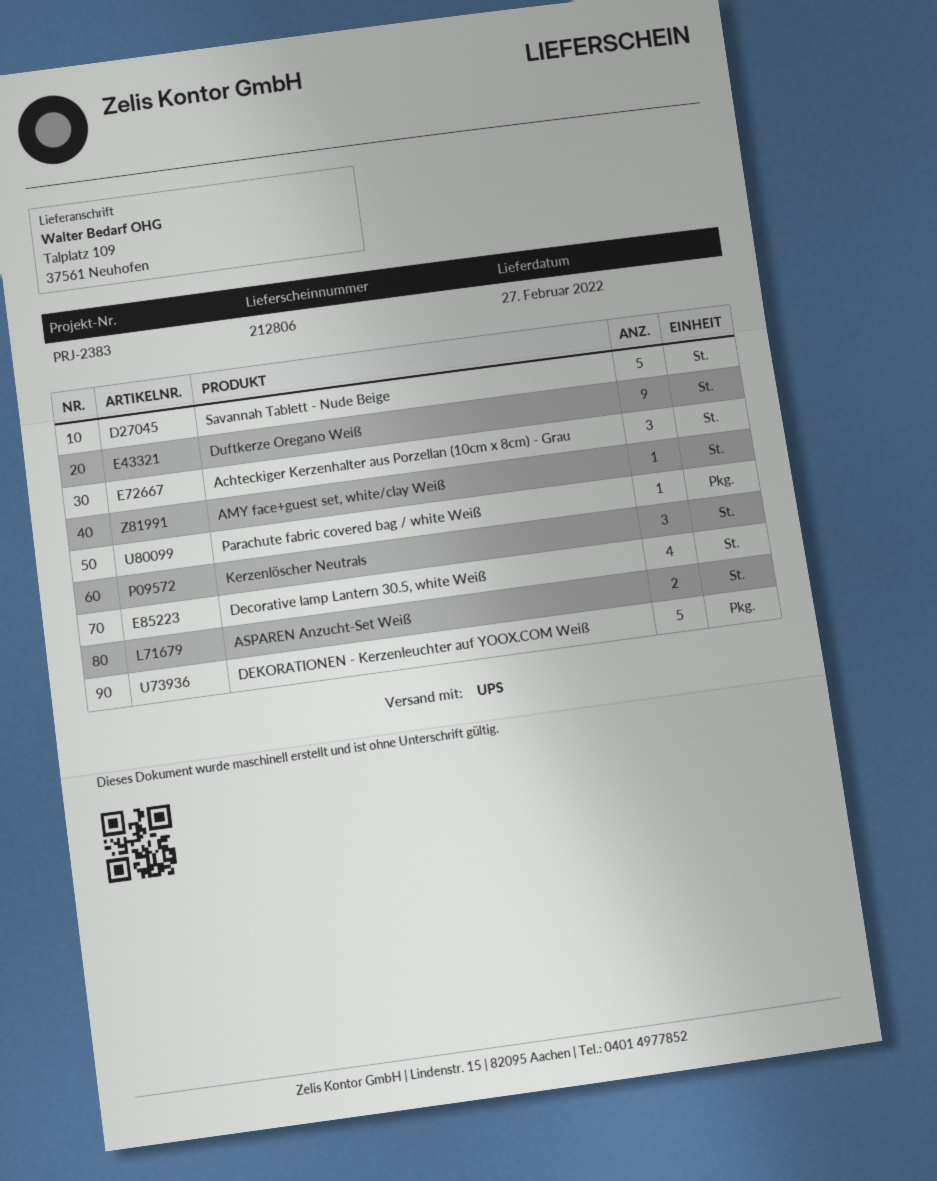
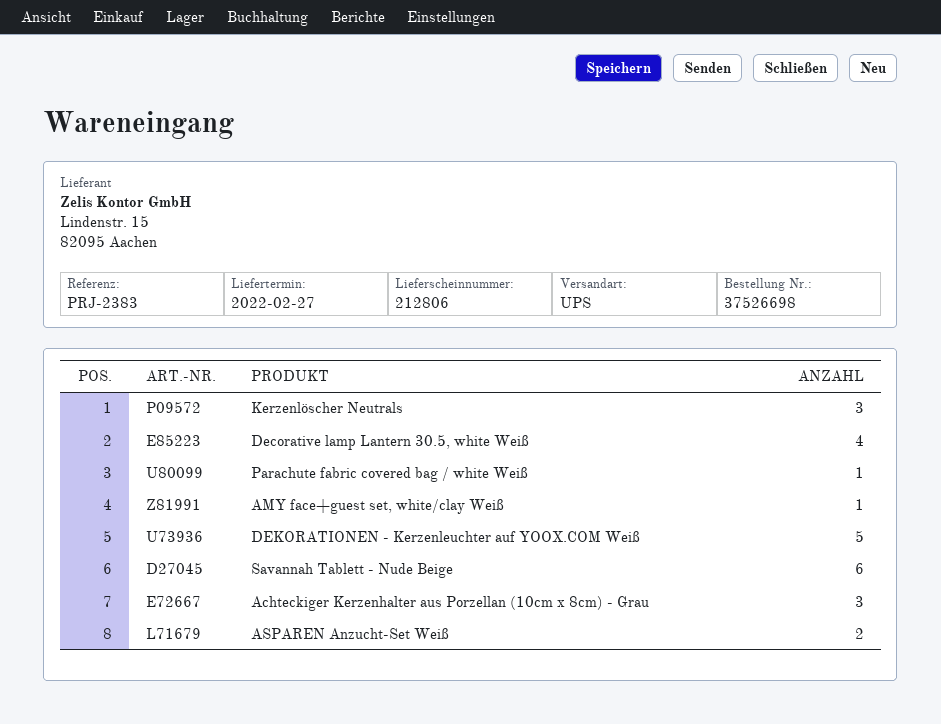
Savannah Tablett - Nude Beige: 5 -> 6
Duftkerze Oregano Weiß: 9 -> none

